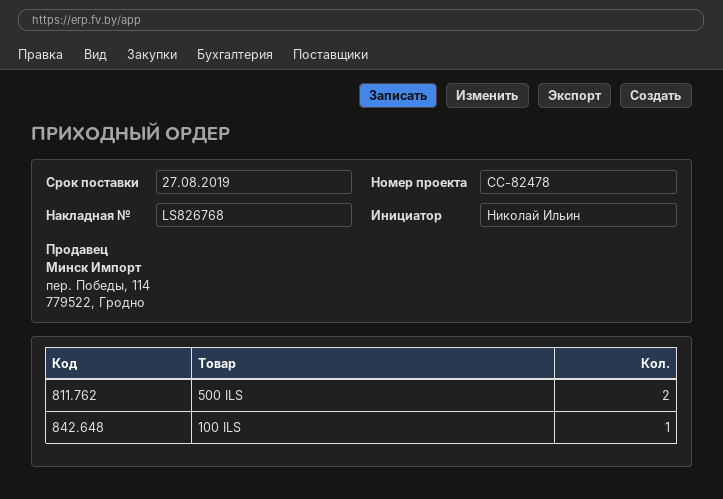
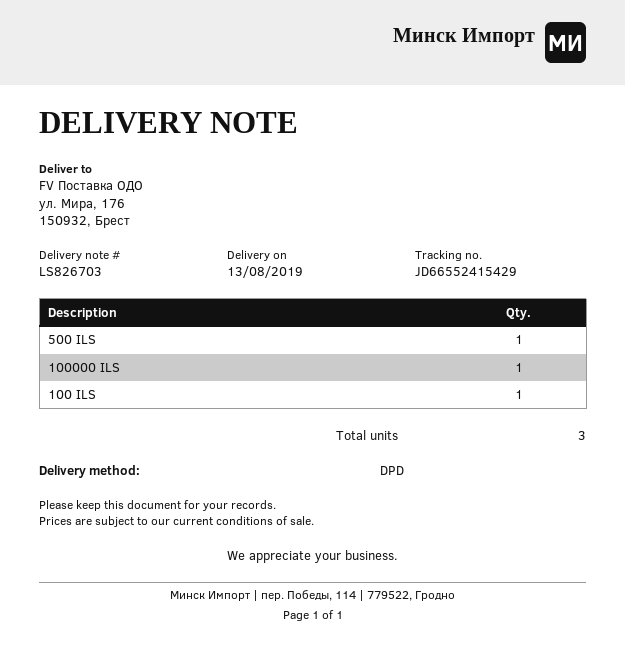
delivery note number: LS826768 -> LS826703
delivery date: 2019-08-27 -> 2019-08-13
500 ILS: 2 -> 1
100000 ILS: none -> 1

